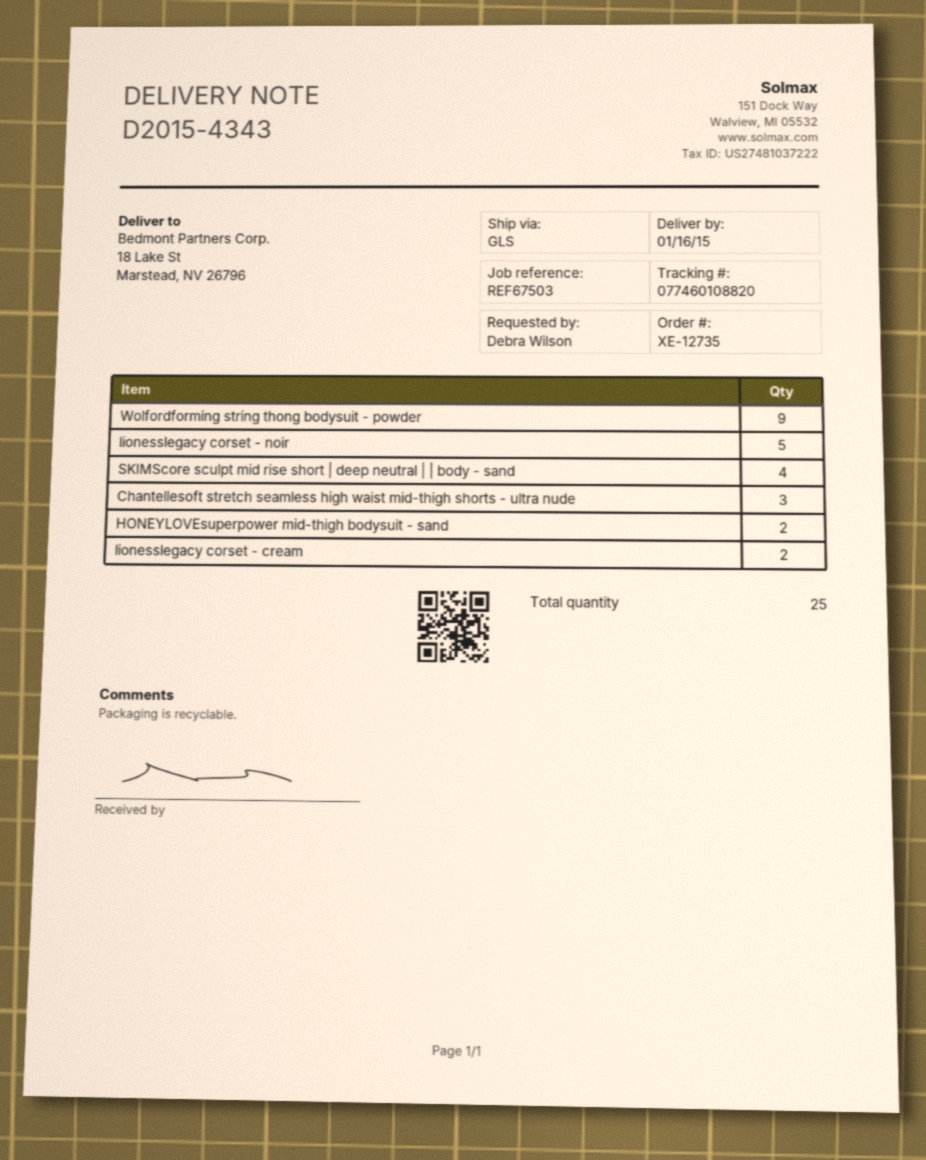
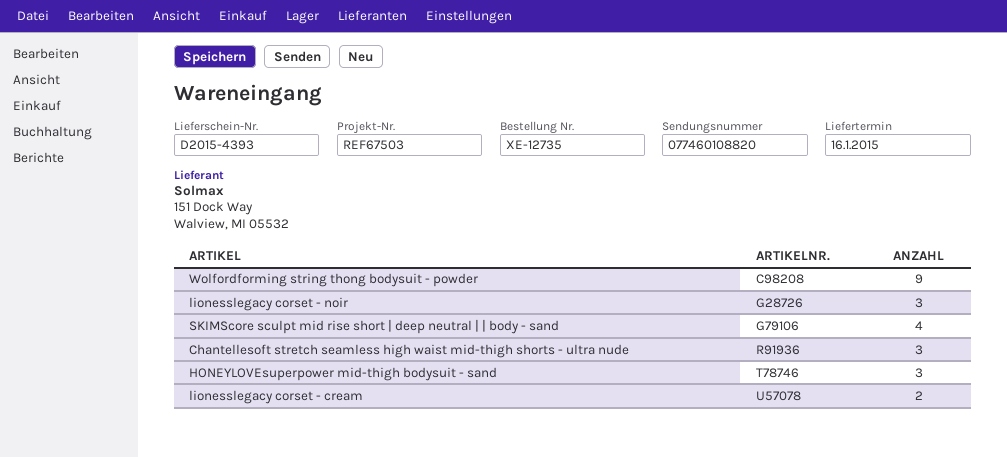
delivery note number: D2015-4343 -> D2015-4393
lionesslegacy corset - noir: 5 -> 3
HONEYLOVEsuperpower mid-thigh bodysuit - sand: 2 -> 3

